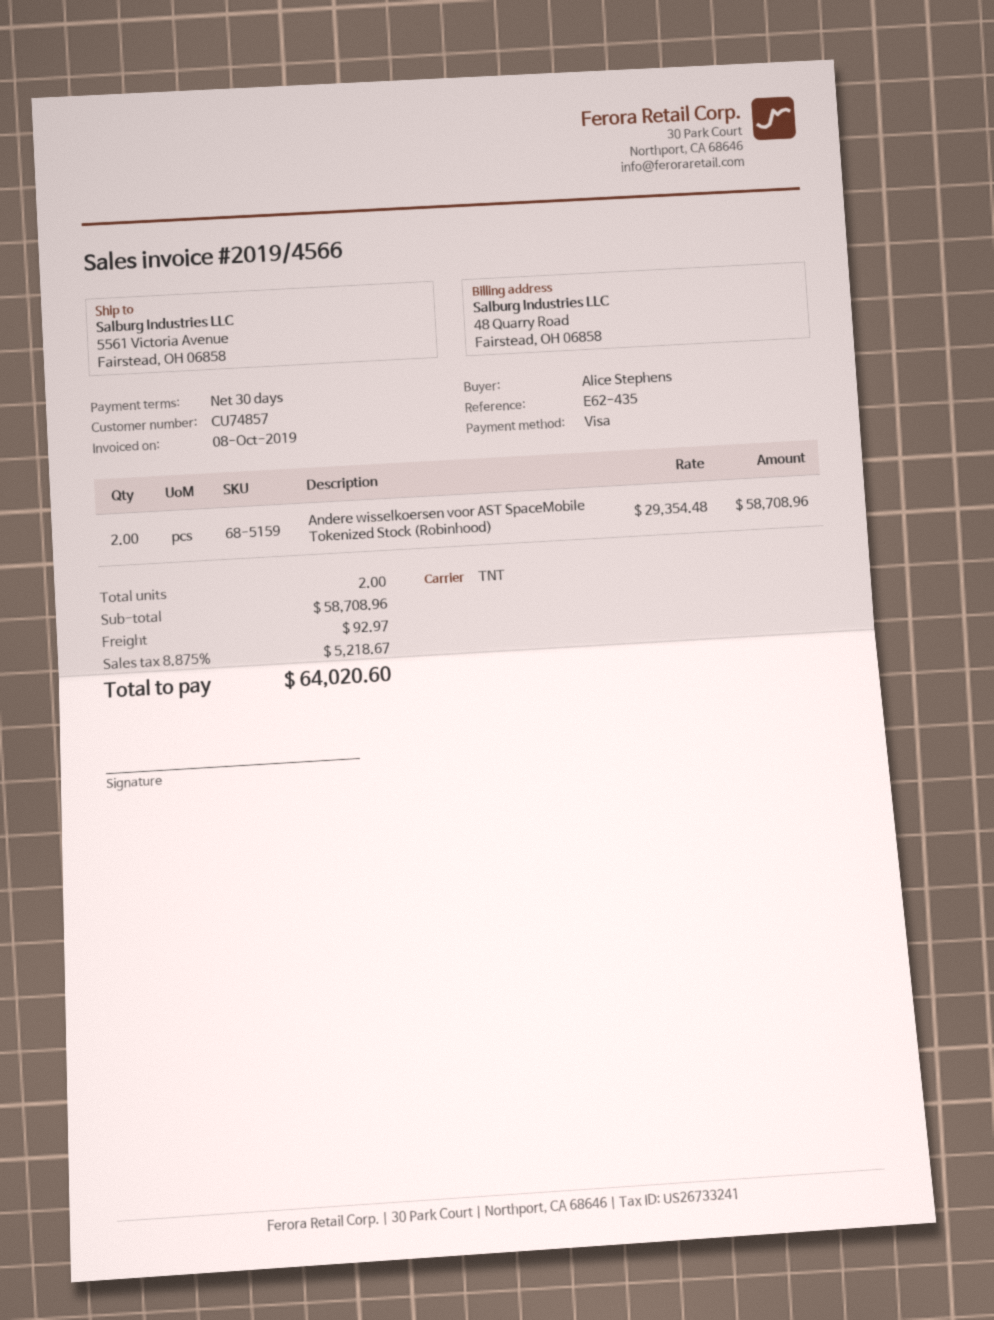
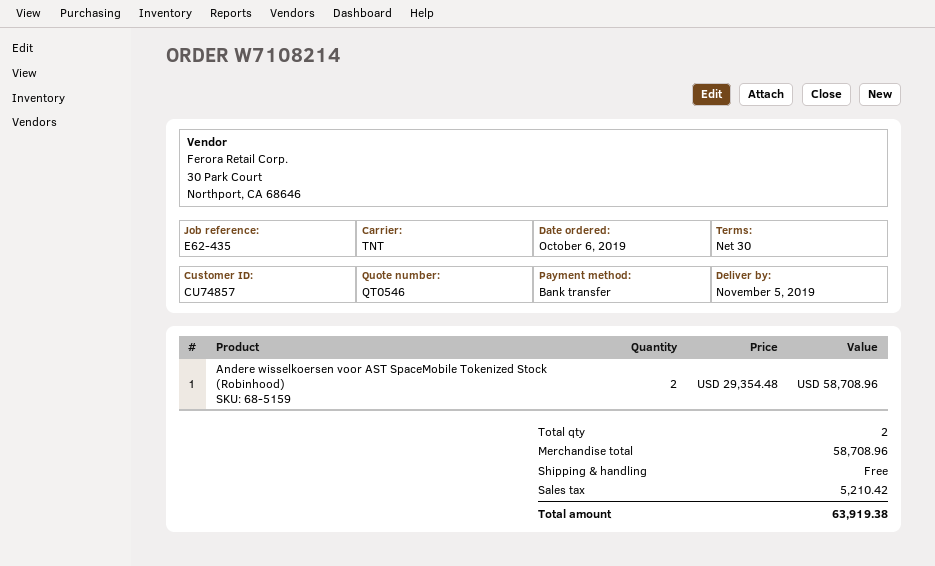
payment method: Visa -> bank transfer
shipping: 92.97 -> 0.00
tax: 5218.67 -> 5210.42
total: 64020.60 -> 63919.38

